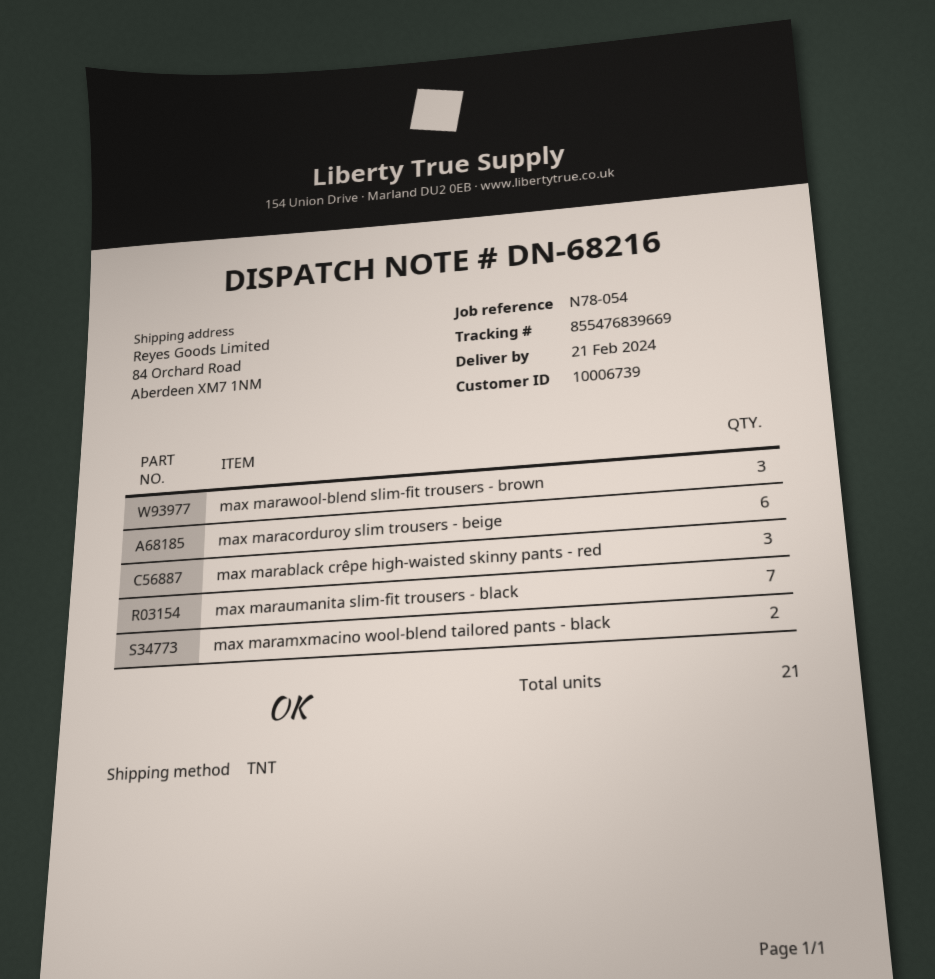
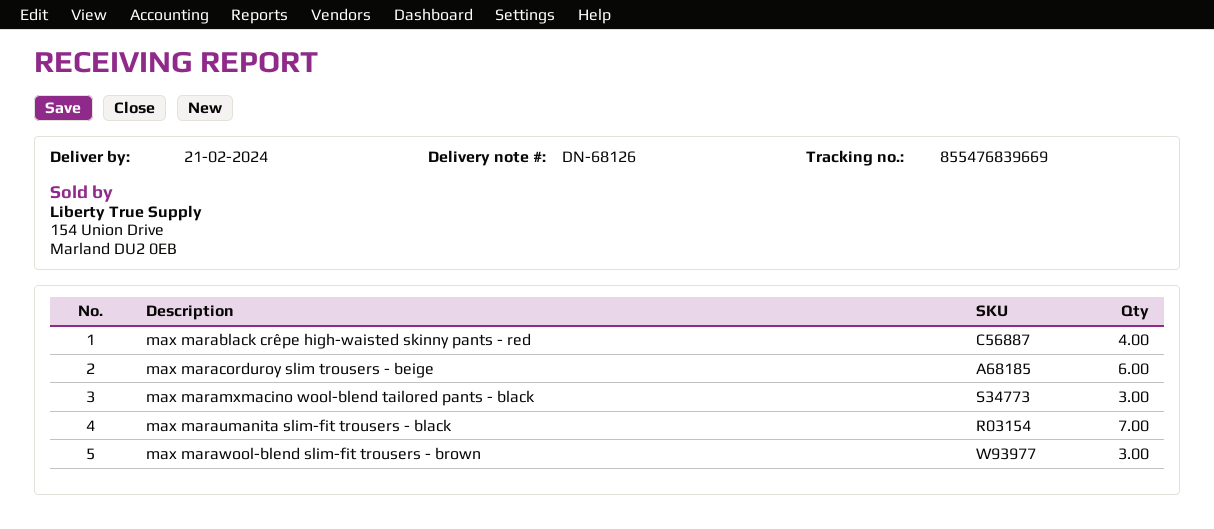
delivery note number: DN-68216 -> DN-68126
max marablack crêpe high-waisted skinny pants - red: 3 -> 4
max maramxmacino wool-blend tailored pants - black: 2 -> 3

